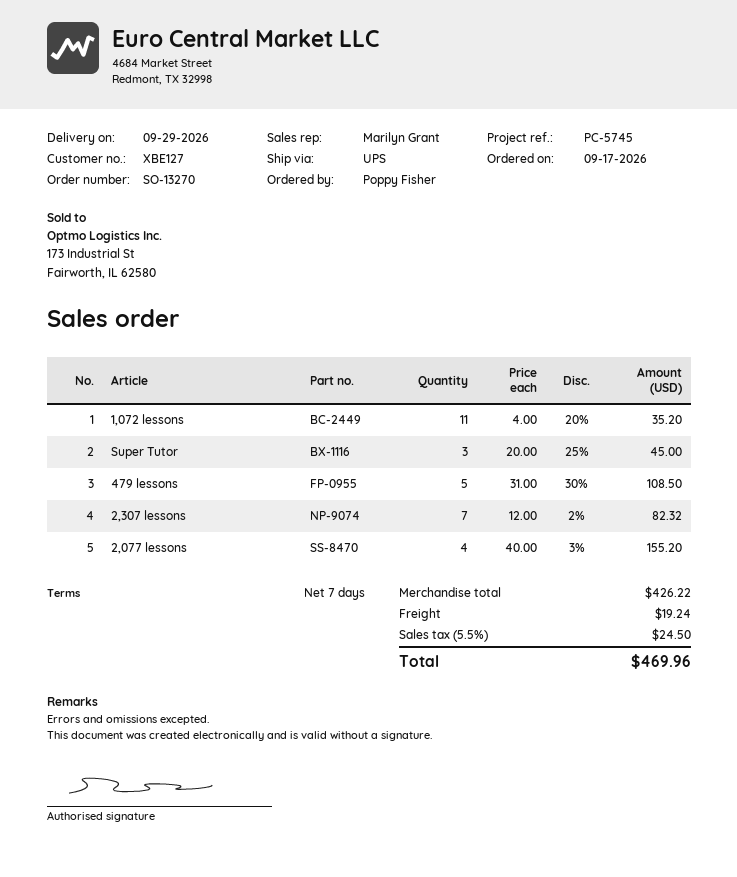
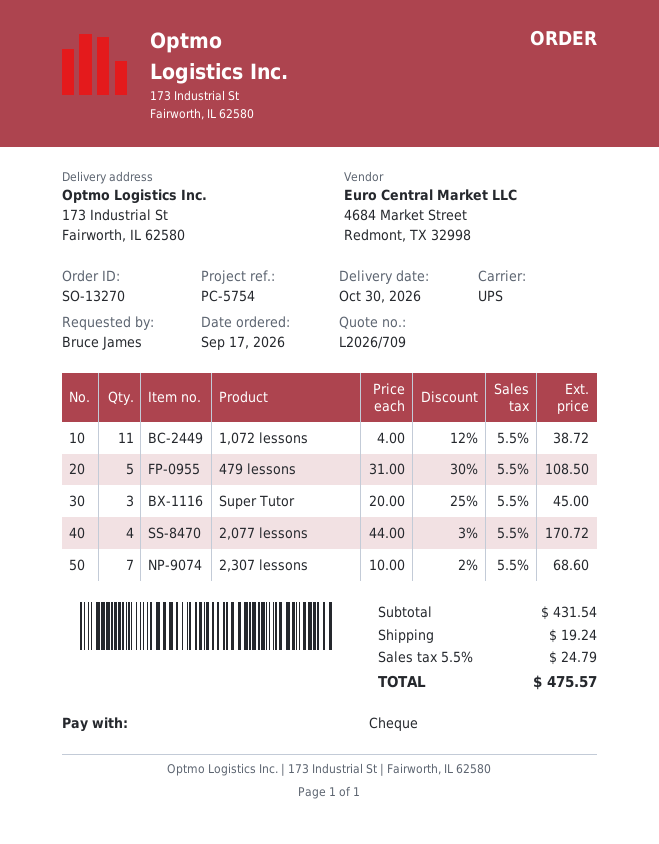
delivery date: 2026-09-29 -> 2026-10-30
reference: PC-5745 -> PC-5754
ordered by: Poppy Fisher -> Bruce James
1,072 lessons: 11 x 4.00 - 20% = 35.20 -> 11 x 4.00 - 12% = 38.72
2,307 lessons: 7 x 12.00 - 2% = 82.32 -> 7 x 10.00 - 2% = 68.60
2,077 lessons: 4 x 40.00 - 3% = 155.20 -> 4 x 44.00 - 3% = 170.72
subtotal: 426.22 -> 431.54
tax: 5.5% = 24.50 -> 5.5% = 24.79
total: 469.96 -> 475.57

